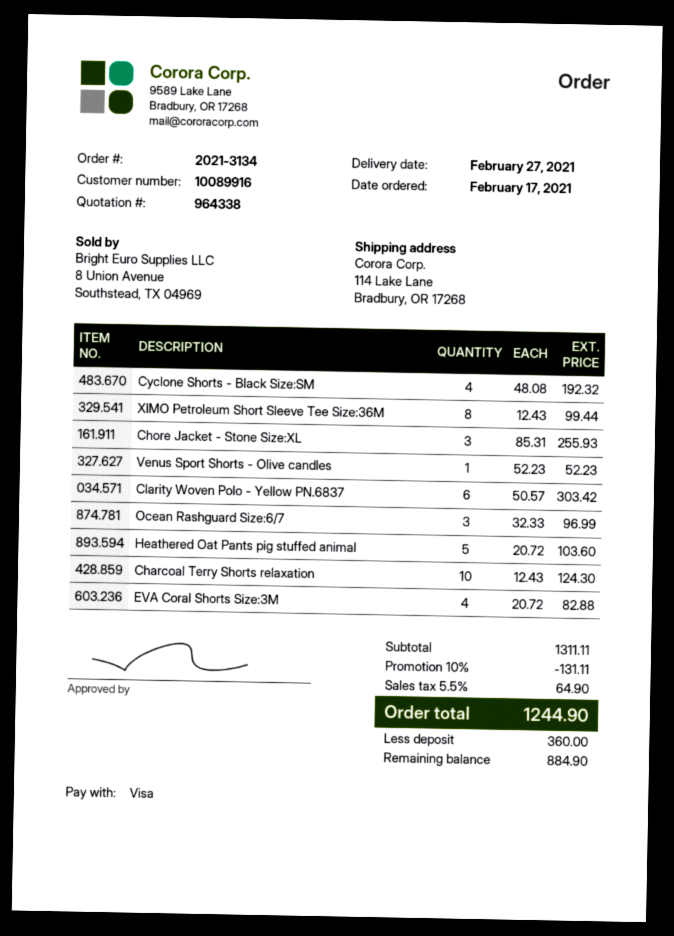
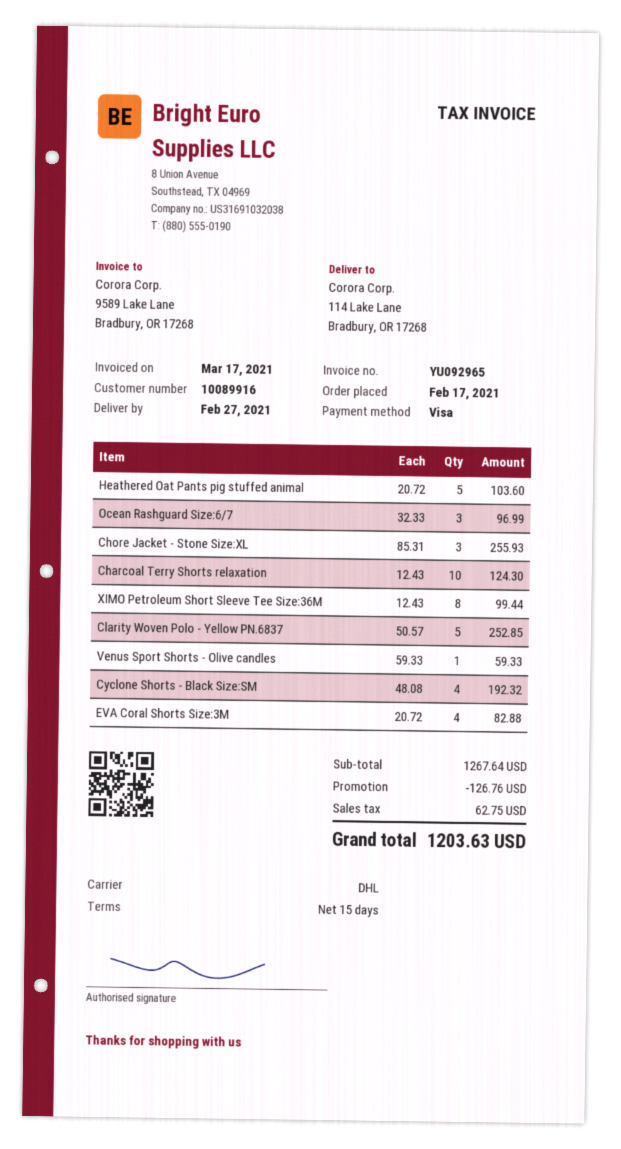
Venus Sport Shorts - Olive candles: 1 x 52.23 = 52.23 -> 1 x 59.33 = 59.33
Clarity Woven Polo - Yellow PN.6837: 6 x 50.57 = 303.42 -> 5 x 50.57 = 252.85
subtotal: 1311.11 -> 1267.64
discount: 131.11 -> 126.76
tax: 64.90 -> 62.75
total: 1244.90 -> 1203.63

